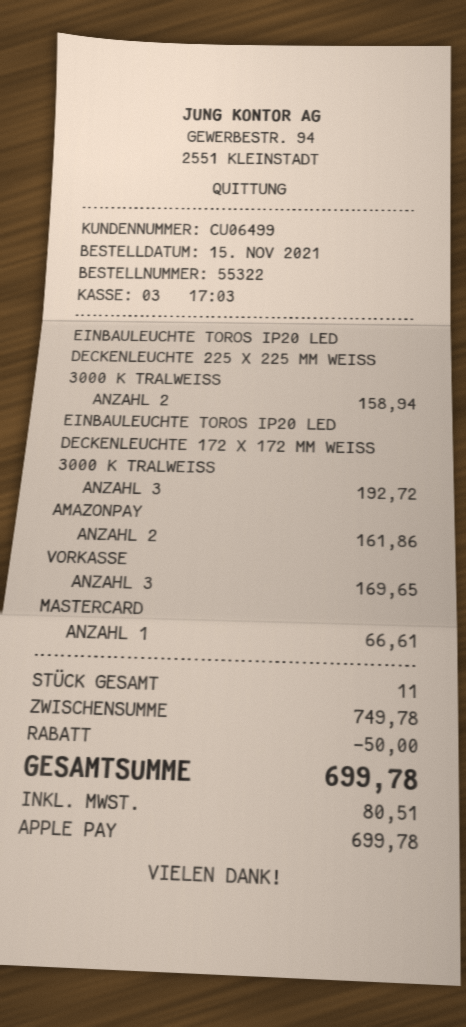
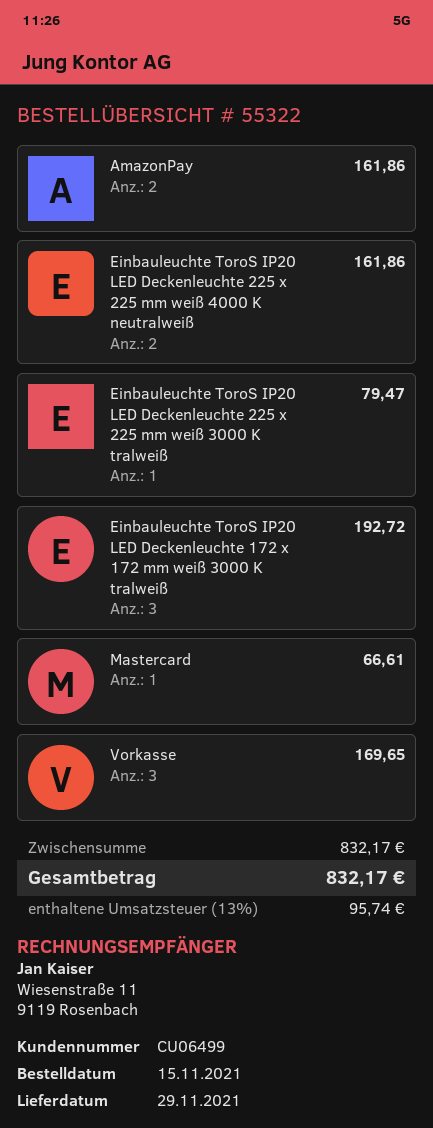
EINBAULEUCHTE TOROS IP20 LED DECKENLEUCHTE 225 X 225 MM WEISS 3000 K TRALWEISS: 2 for 158.94 -> 1 for 79.47
Einbauleuchte ToroS IP20 LED Deckenleuchte 225 x 225 mm weiß 4000 K neutralweiß: none -> 2 for 161.86
subtotal: 749.78 -> 832.17
discount: 50.00 -> none
tax: 80.51 -> 95.74
total: 699.78 -> 832.17

